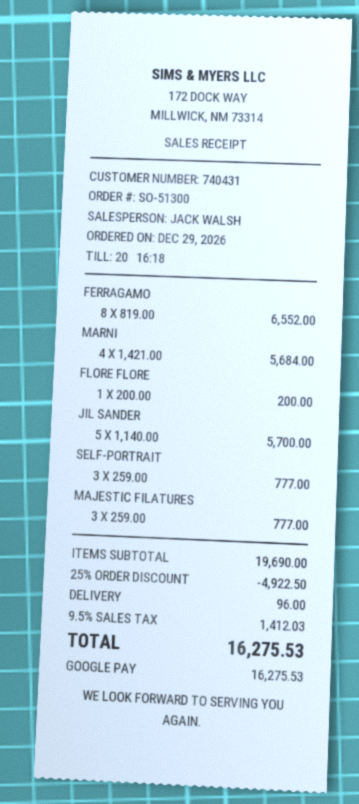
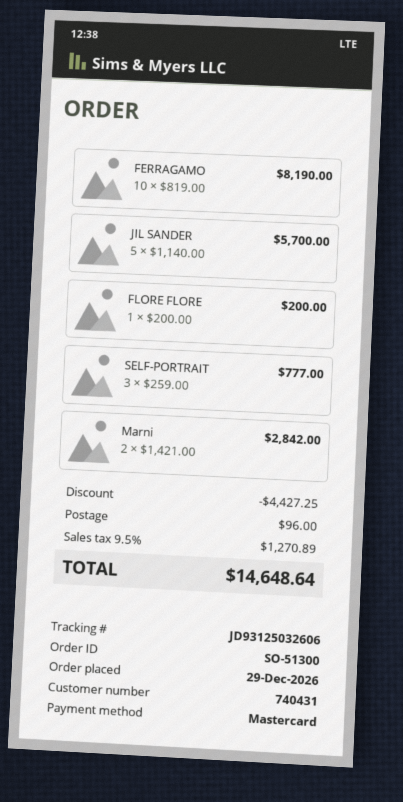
payment method: Google Pay -> Mastercard
FERRAGAMO: 8 x 819.00 = 6552.00 -> 10 x 819.00 = 8190.00
MARNI: 4 x 1421.00 = 5684.00 -> 2 x 1421.00 = 2842.00
MAJESTIC FILATURES: 3 x 259.00 = 777.00 -> none
discount: 4922.50 -> 4427.25
tax: 9.5% = 1412.03 -> 9.5% = 1270.89
total: 16275.53 -> 14648.64

